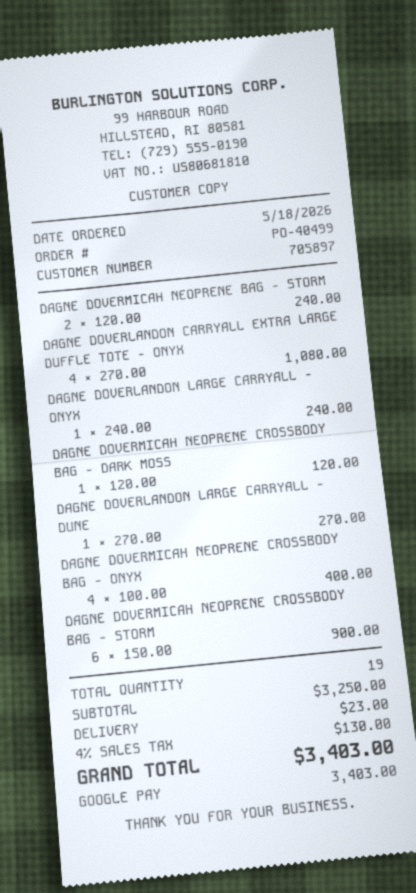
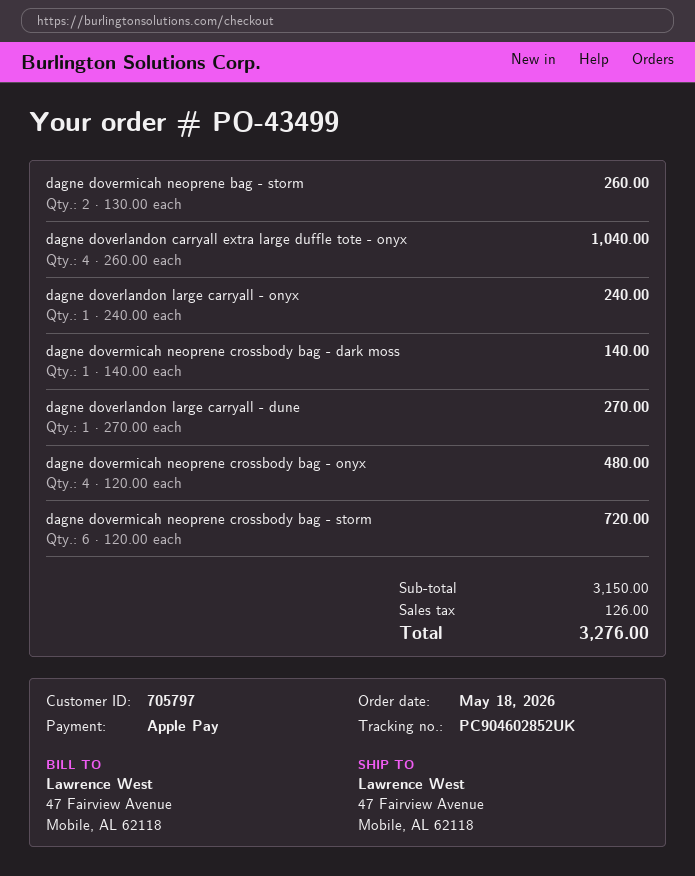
order number: PO-40499 -> PO-43499
customer number: 705897 -> 705797
payment method: Google Pay -> Apple Pay
DAGNE DOVERMICAH NEOPRENE BAG - STORM: 2 x 120.00 = 240.00 -> 2 x 130.00 = 260.00
DAGNE DOVERLANDON CARRYALL EXTRA LARGE DUFFLE TOTE - ONYX: 4 x 270.00 = 1080.00 -> 4 x 260.00 = 1040.00
DAGNE DOVERMICAH NEOPRENE CROSSBODY BAG - DARK MOSS: 1 x 120.00 = 120.00 -> 1 x 140.00 = 140.00
DAGNE DOVERMICAH NEOPRENE CROSSBODY BAG - ONYX: 4 x 100.00 = 400.00 -> 4 x 120.00 = 480.00
DAGNE DOVERMICAH NEOPRENE CROSSBODY BAG - STORM: 6 x 150.00 = 900.00 -> 6 x 120.00 = 720.00
subtotal: 3250.00 -> 3150.00
shipping: 23.00 -> none
tax: 130.00 -> 126.00
total: 3403.00 -> 3276.00

